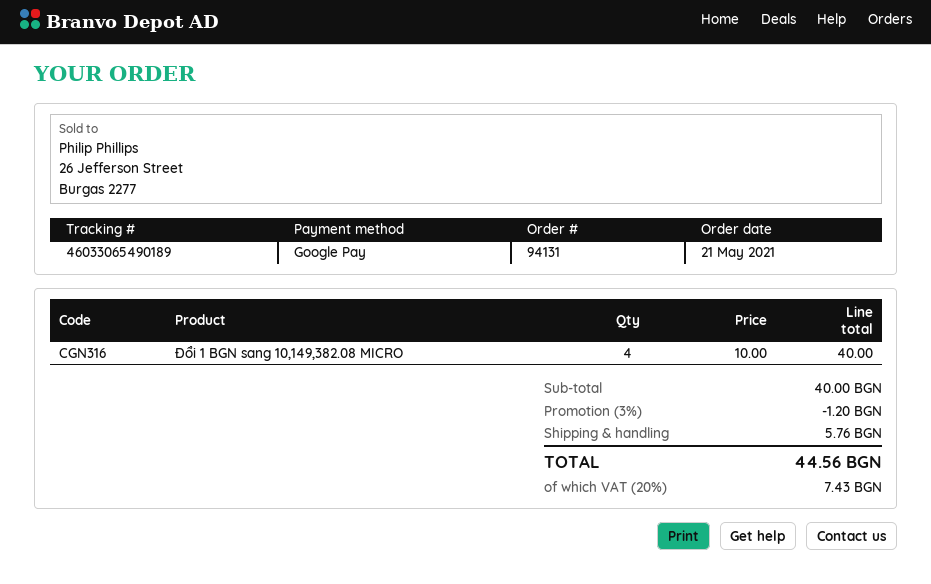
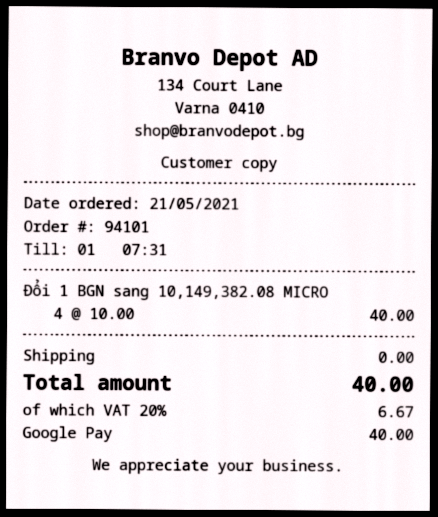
order number: 94131 -> 94101
discount: 3% = 1.20 -> none
shipping: 5.76 -> 0.00
tax: 20% = 7.43 -> 20% = 6.67
total: 44.56 -> 40.00

